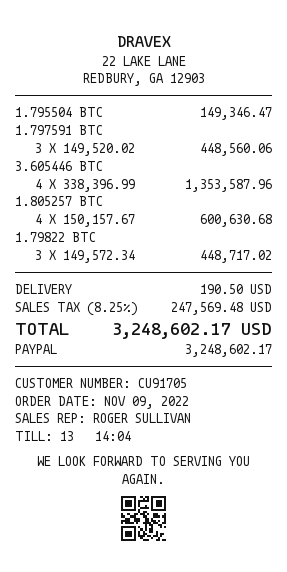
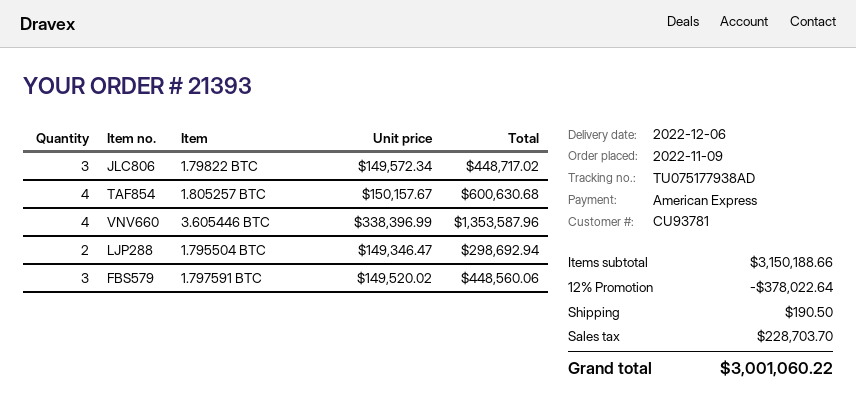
customer number: CU91705 -> CU93781
payment method: PayPal -> American Express
1.795504 BTC: 1 x 149346.47 = 149346.47 -> 2 x 149346.47 = 298692.94
discount: none -> 12% = 378022.64
tax: 247569.48 -> 228703.70
total: 3248602.17 -> 3001060.22

